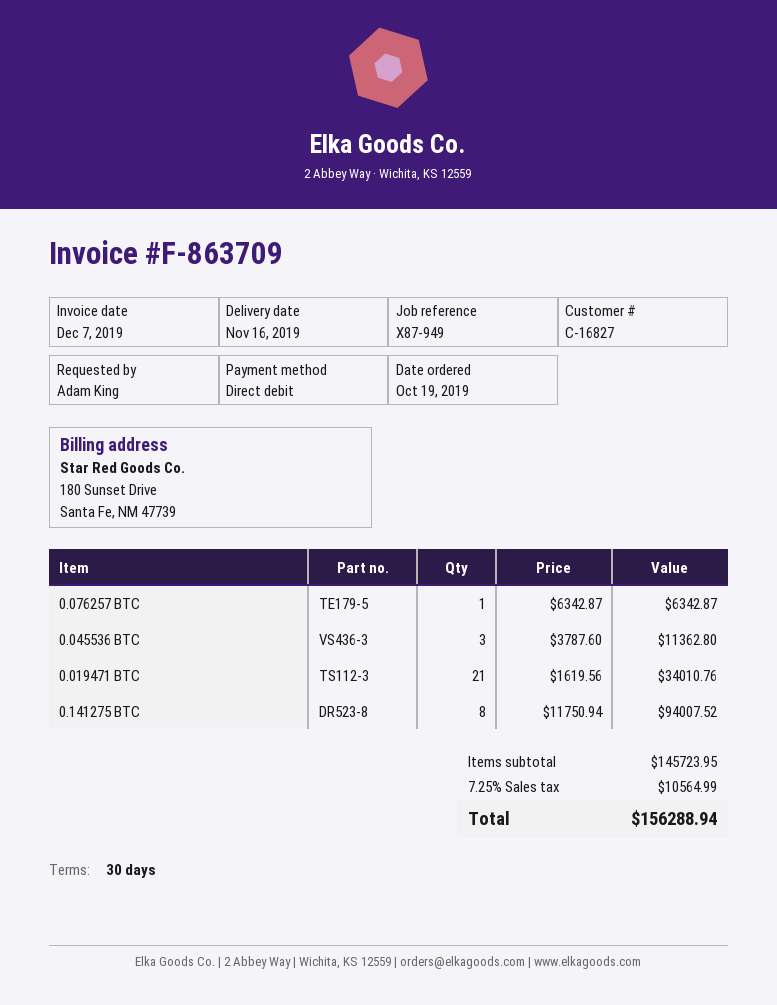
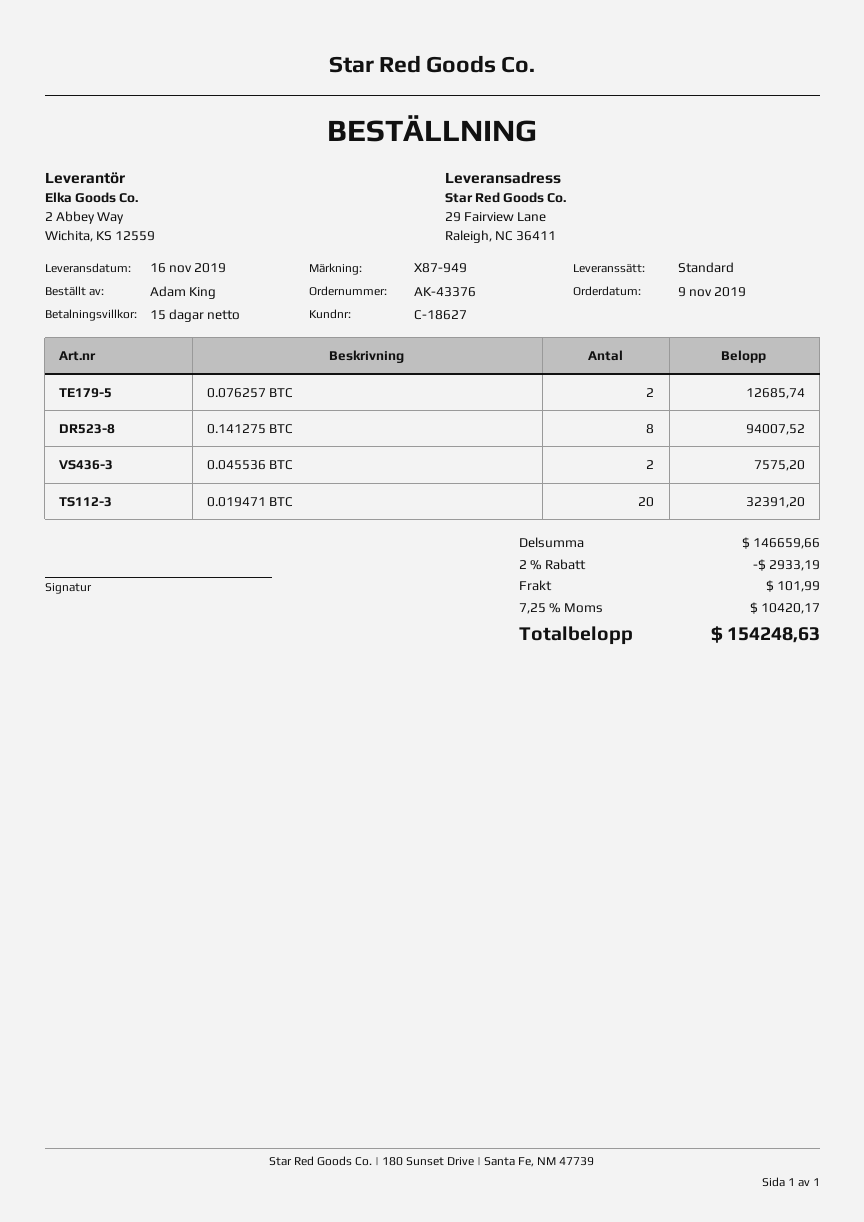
order date: 2019-10-19 -> 2019-11-09
payment terms: 30 days -> 15 days
customer number: C-16827 -> C-18627
0.076257 BTC: 1 for 6342.87 -> 2 for 12685.74
0.045536 BTC: 3 for 11362.80 -> 2 for 7575.20
0.019471 BTC: 21 for 34010.76 -> 20 for 32391.20
subtotal: 145723.95 -> 146659.66
discount: none -> 2% = 2933.19
shipping: none -> 101.99
tax: 7.25% = 10564.99 -> 7.25% = 10420.17
total: 156288.94 -> 154248.63

